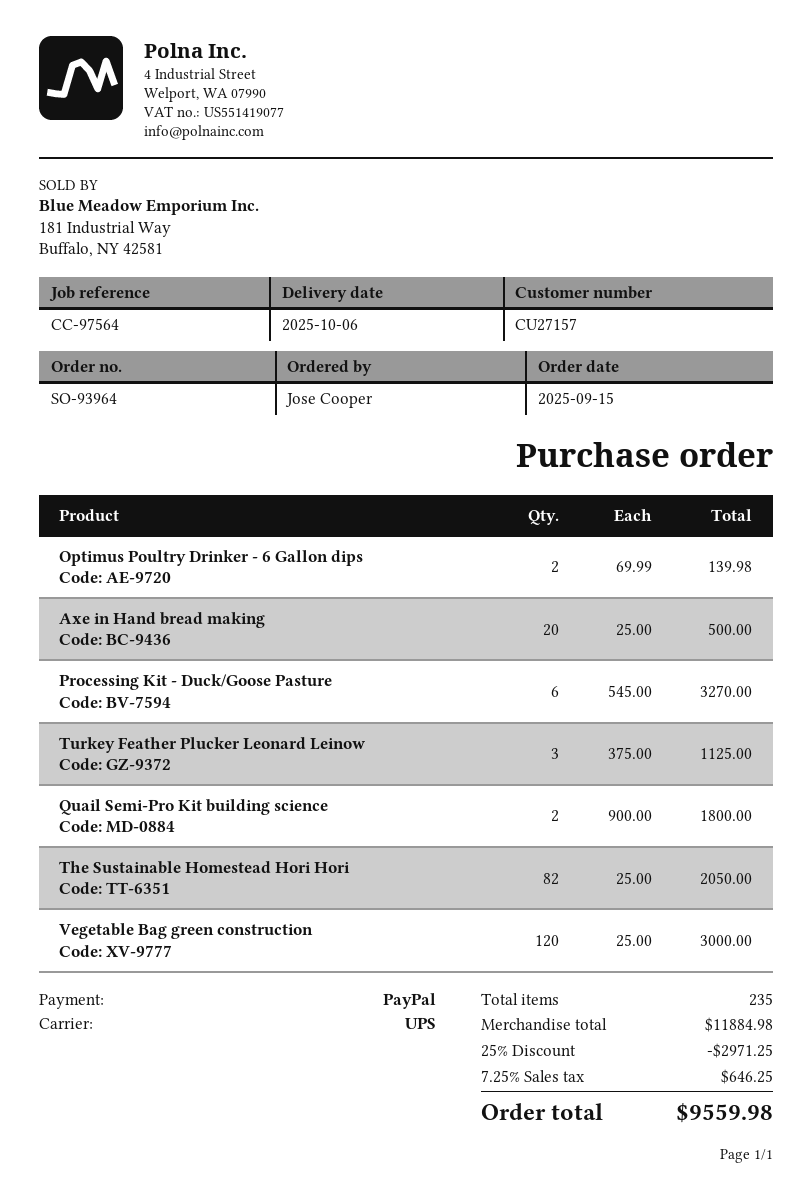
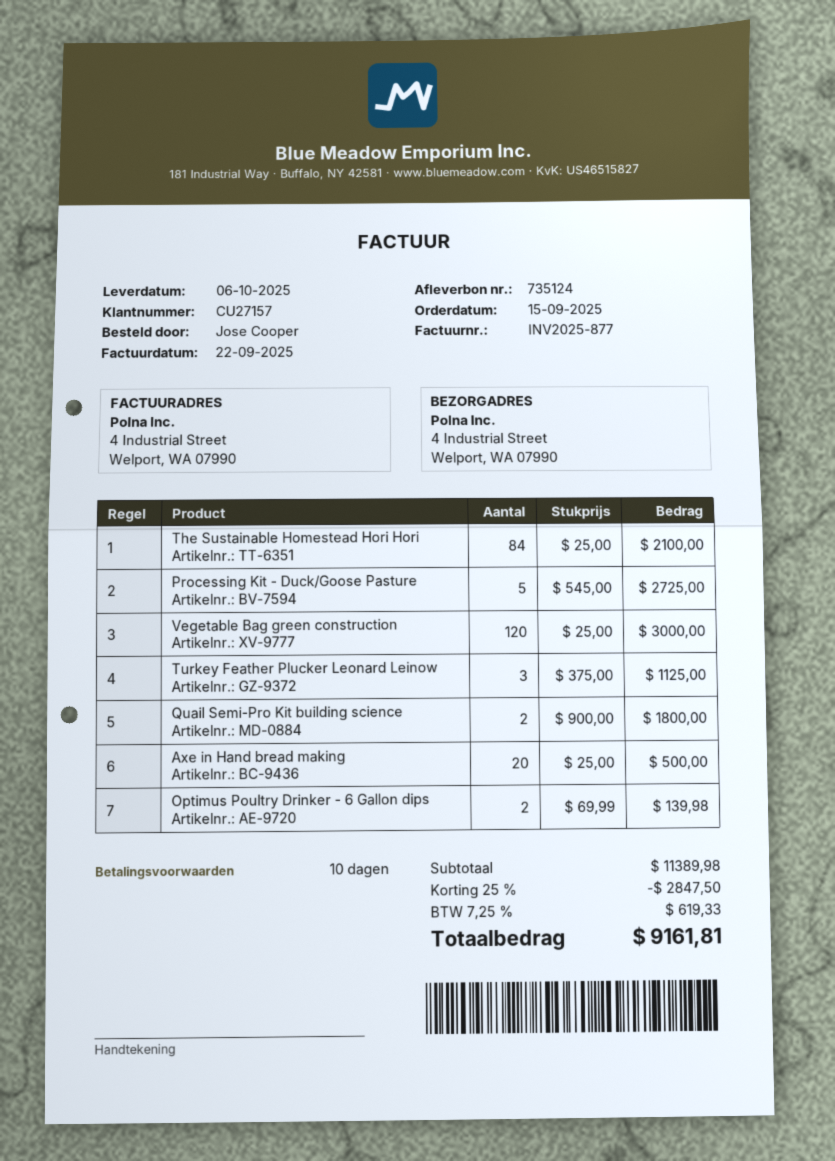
Processing Kit - Duck/Goose Pasture: 6 x 545.00 = 3270.00 -> 5 x 545.00 = 2725.00
The Sustainable Homestead Hori Hori: 82 x 25.00 = 2050.00 -> 84 x 25.00 = 2100.00
subtotal: 11884.98 -> 11389.98
discount: 25% = 2971.25 -> 25% = 2847.50
tax: 7.25% = 646.25 -> 7.25% = 619.33
total: 9559.98 -> 9161.81

